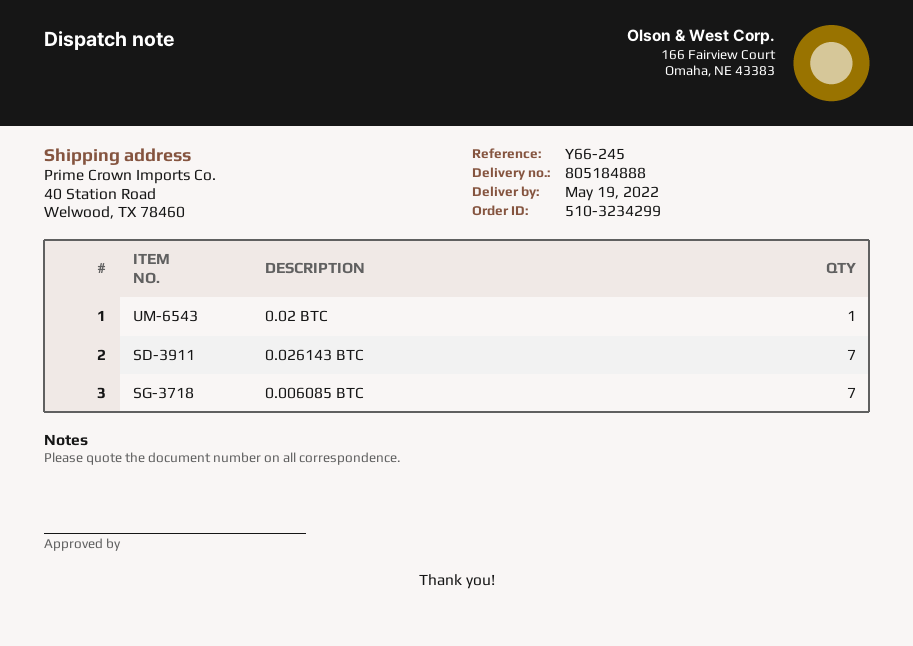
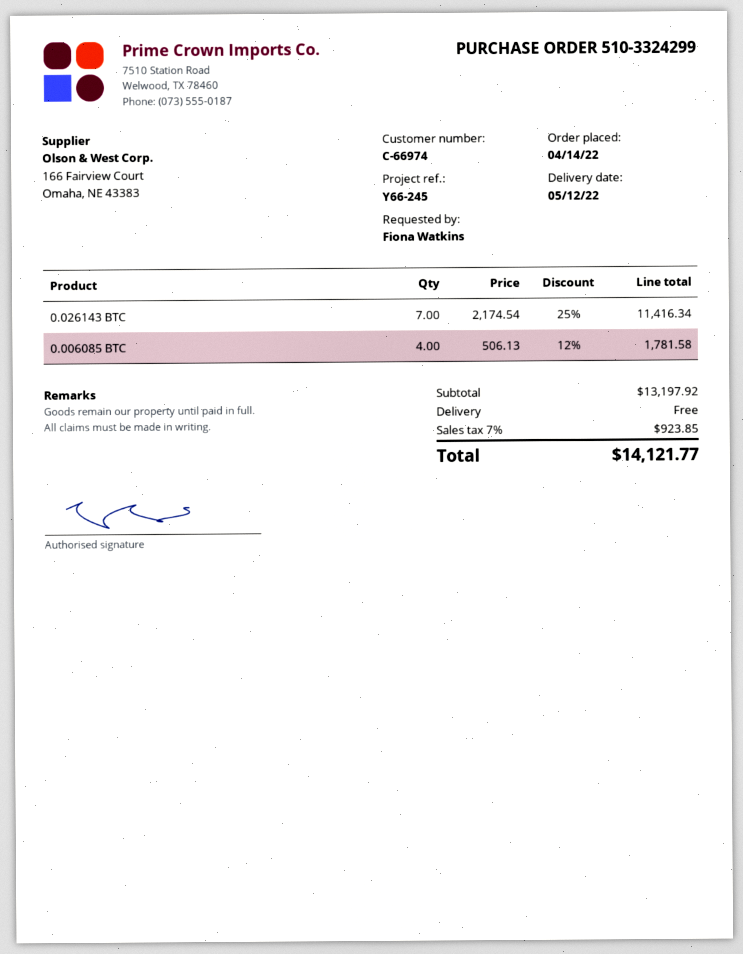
order number: 510-3234299 -> 510-3324299
delivery date: 2022-05-19 -> 2022-05-12
0.02 BTC: 1 -> none
0.006085 BTC: 7 -> 4

